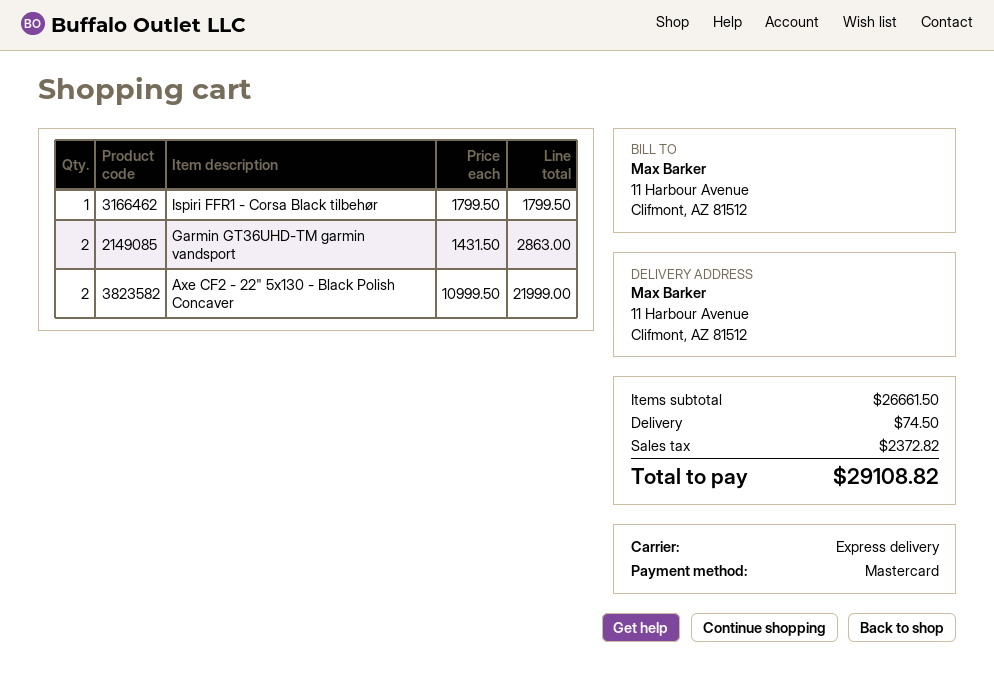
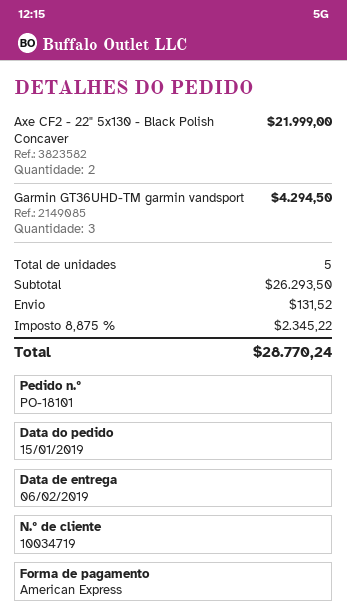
payment method: Mastercard -> American Express
Ispiri FFR1 - Corsa Black tilbehør: 1 for 1799.50 -> none
Garmin GT36UHD-TM garmin vandsport: 2 for 2863.00 -> 3 for 4294.50
subtotal: 26661.50 -> 26293.50
shipping: 74.50 -> 131.52
tax: 2372.82 -> 2345.22
total: 29108.82 -> 28770.24

